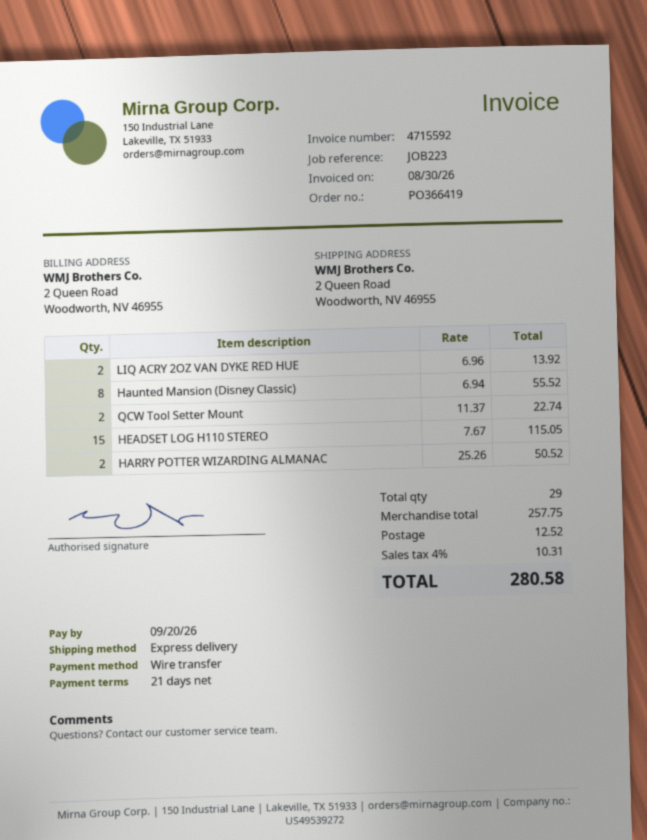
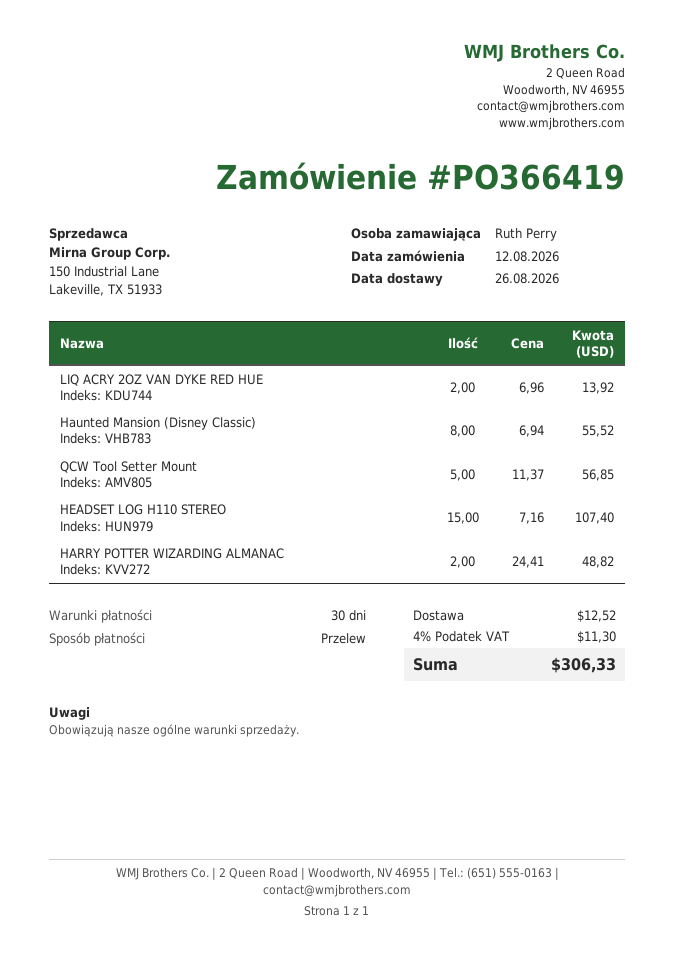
payment terms: 21 days -> 30 days
QCW Tool Setter Mount: 2 x 11.37 = 22.74 -> 5 x 11.37 = 56.85
HEADSET LOG H110 STEREO: 15 x 7.67 = 115.05 -> 15 x 7.16 = 107.40
HARRY POTTER WIZARDING ALMANAC: 2 x 25.26 = 50.52 -> 2 x 24.41 = 48.82
tax: 4% = 10.31 -> 4% = 11.30
total: 280.58 -> 306.33

